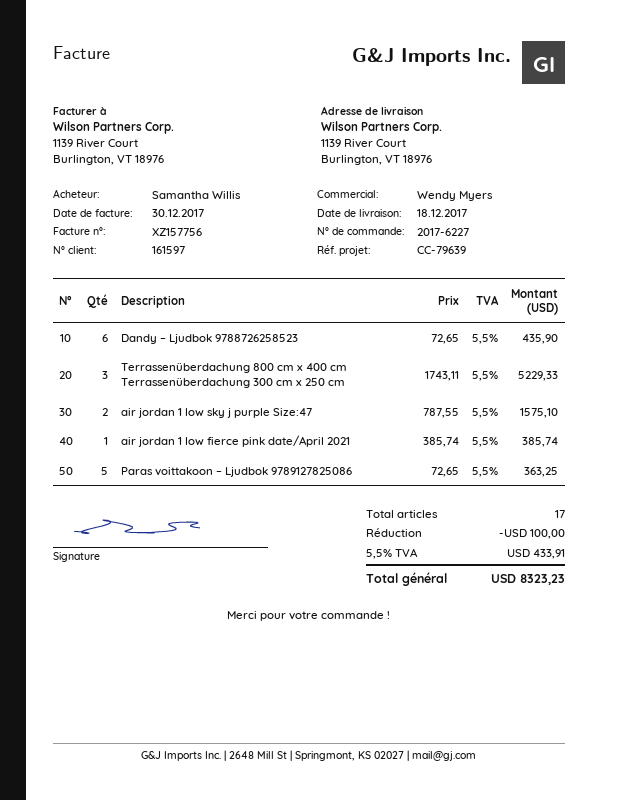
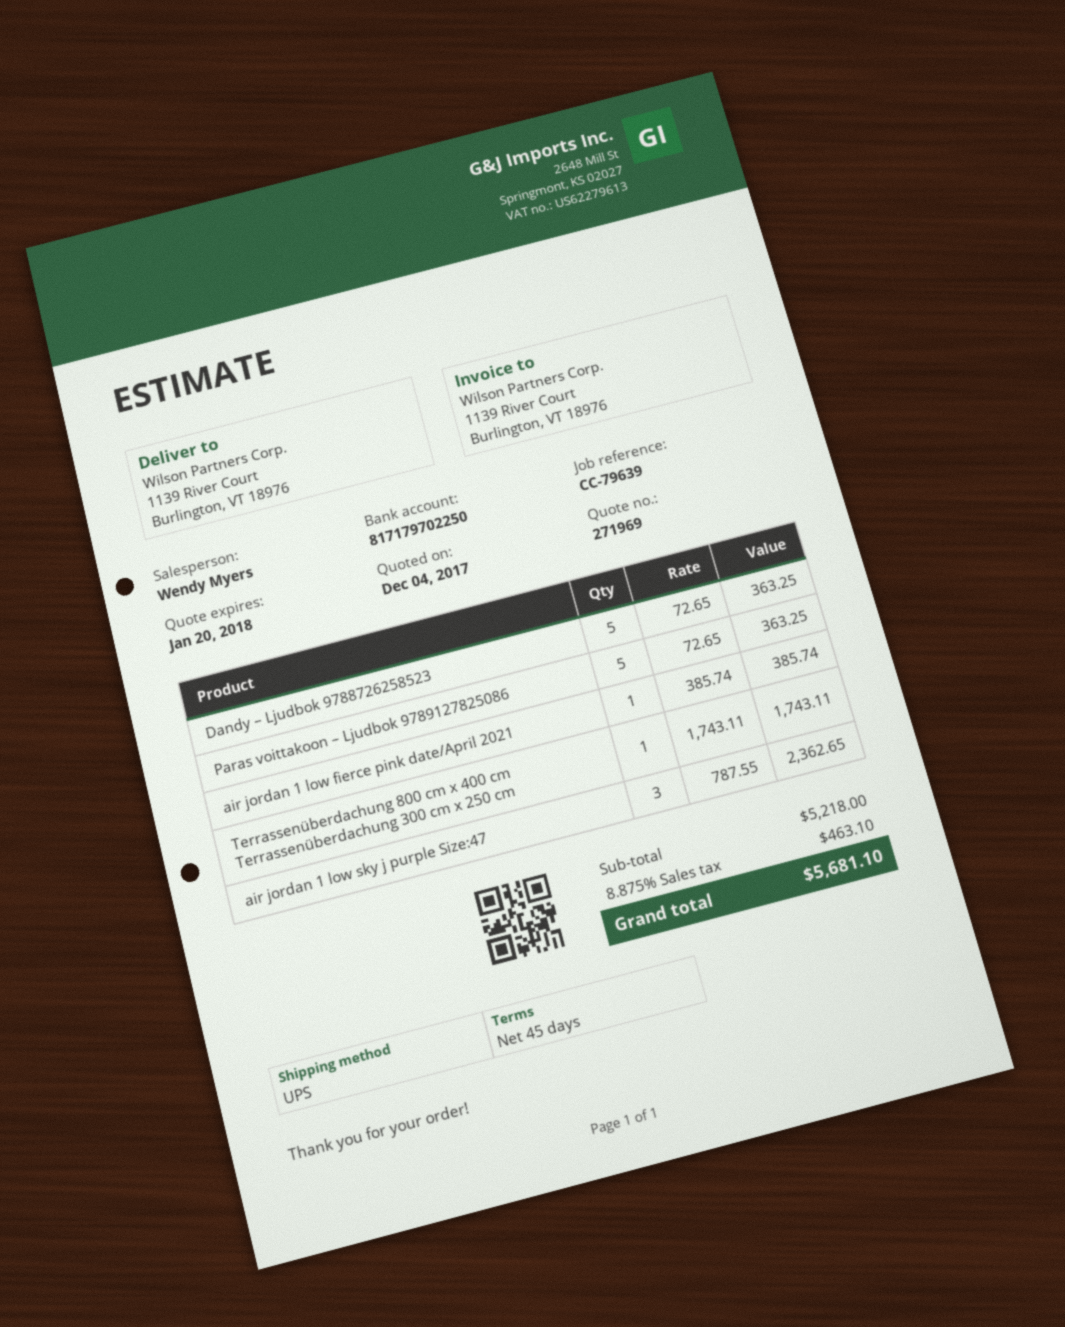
Dandy – Ljudbok 9788726258523: 6 x 72.65 = 435.90 -> 5 x 72.65 = 363.25
Terrassenüberdachung 800 cm x 400 cm Terrassenüberdachung 300 cm x 250 cm: 3 x 1743.11 = 5229.33 -> 1 x 1743.11 = 1743.11
air jordan 1 low sky j purple Size:47: 2 x 787.55 = 1575.10 -> 3 x 787.55 = 2362.65
discount: 100.00 -> none
tax: 5.5% = 433.91 -> 8.875% = 463.10
total: 8323.23 -> 5681.10

